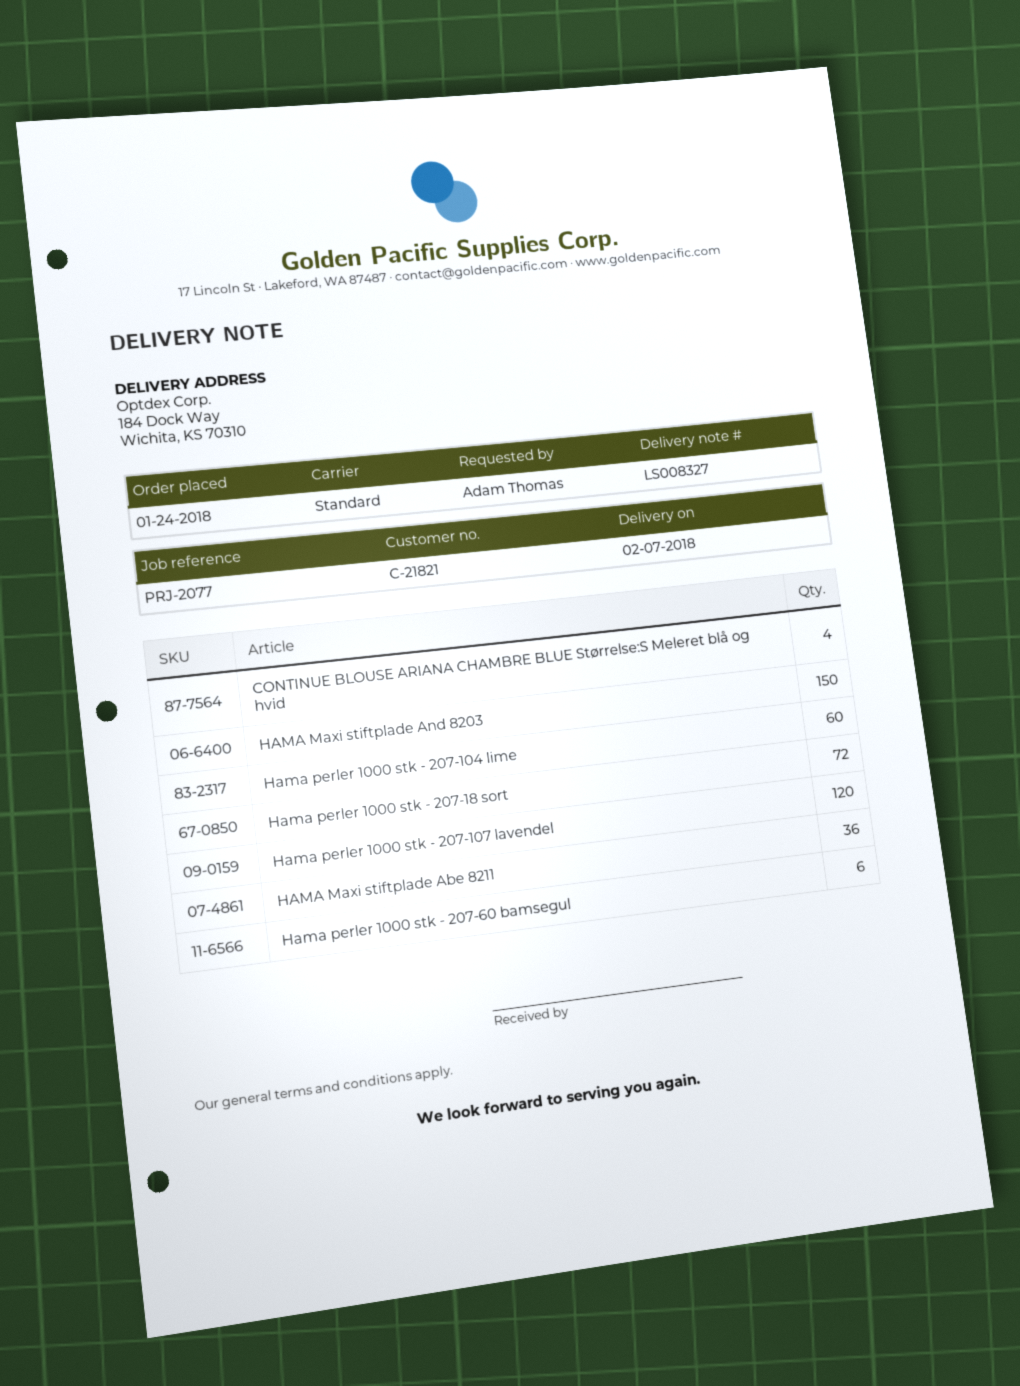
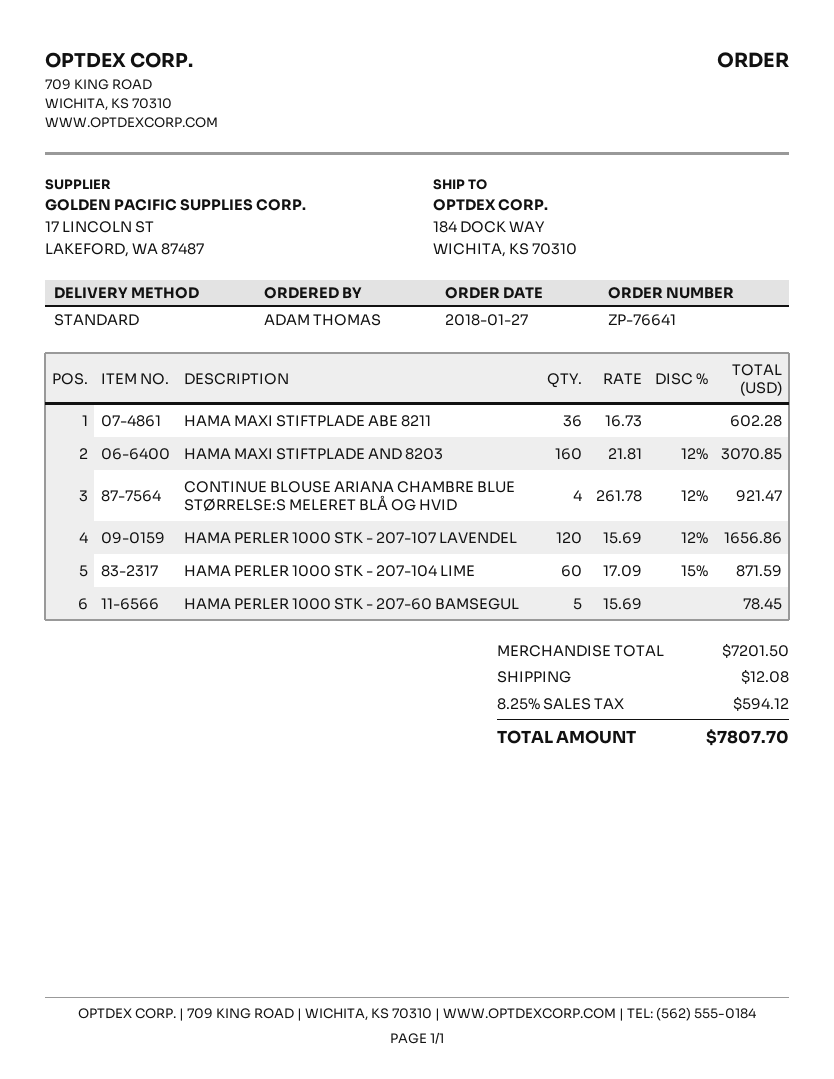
order date: 2018-01-24 -> 2018-01-27
HAMA Maxi stiftplade And 8203: 150 -> 160
Hama perler 1000 stk - 207-18 sort: 72 -> none
Hama perler 1000 stk - 207-60 bamsegul: 6 -> 5

